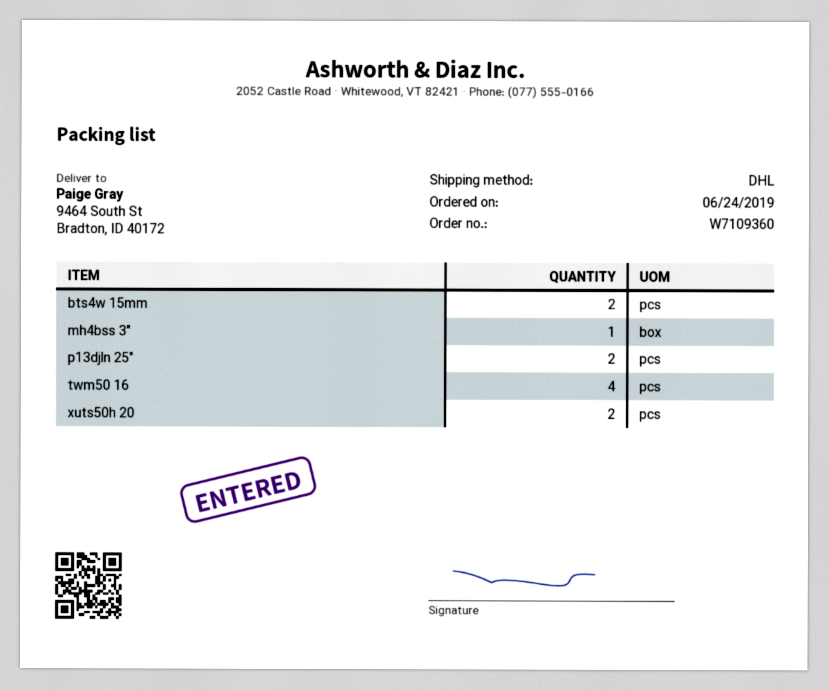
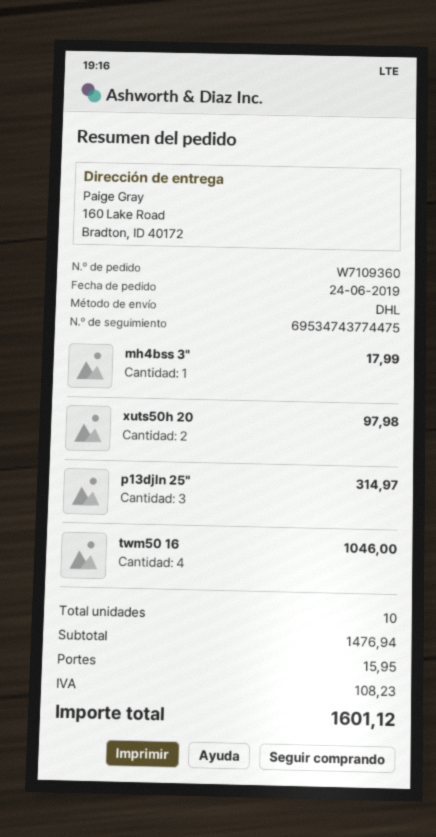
ship to: 9464 South St, Bradton, ID 40172 -> 160 Lake Road, Bradton, ID 40172
bts4w 15mm: 2 -> none
p13djln 25": 2 -> 3

